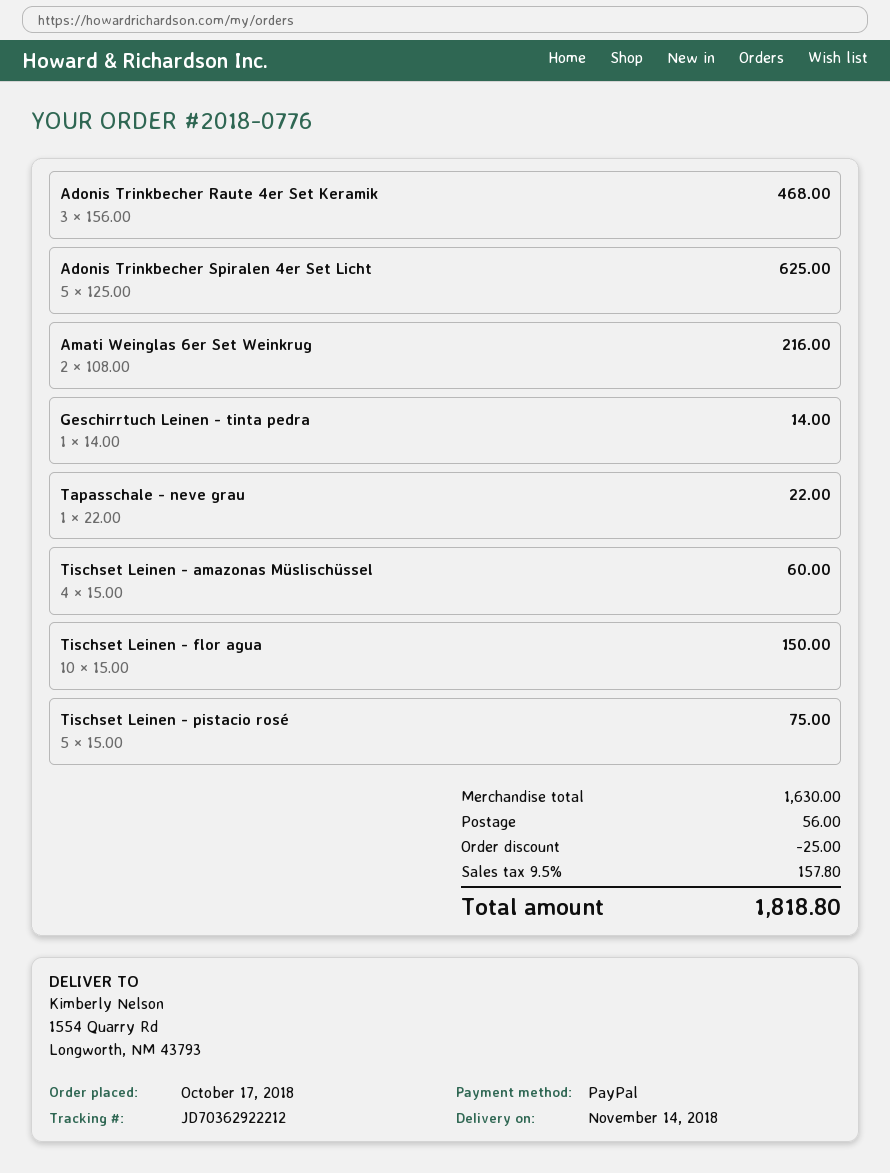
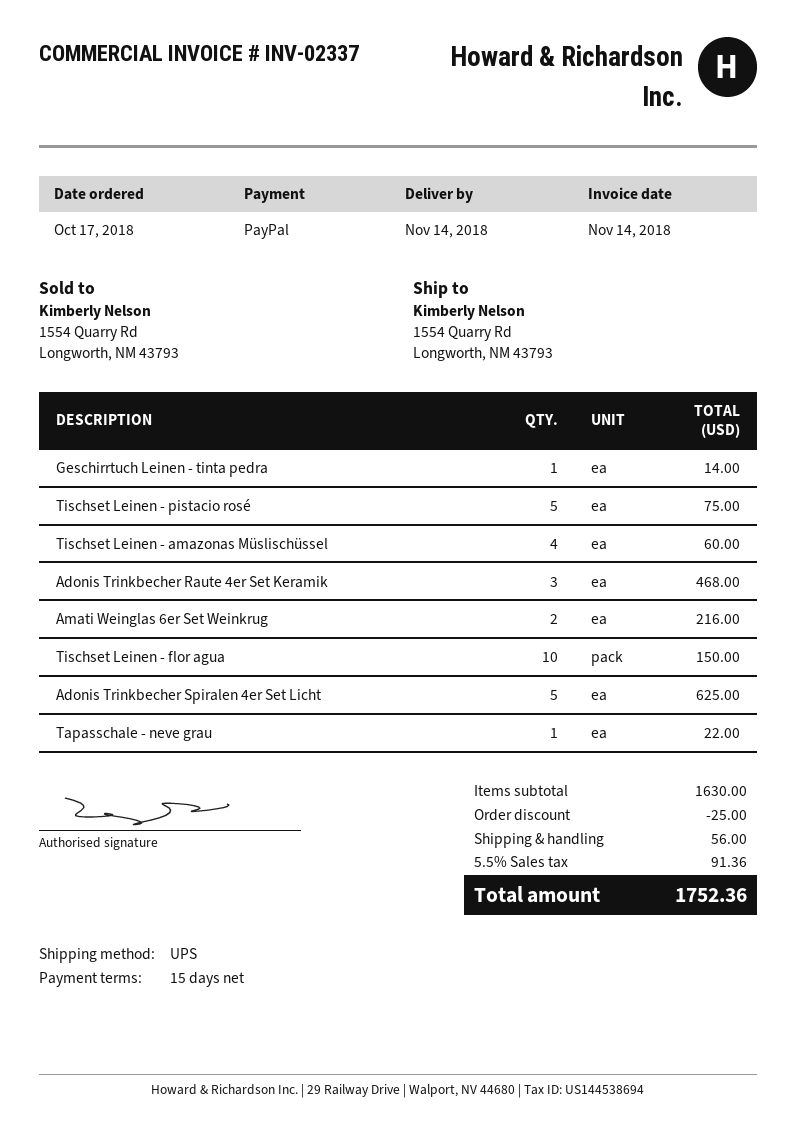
tax: 9.5% = 157.80 -> 5.5% = 91.36
total: 1818.80 -> 1752.36

